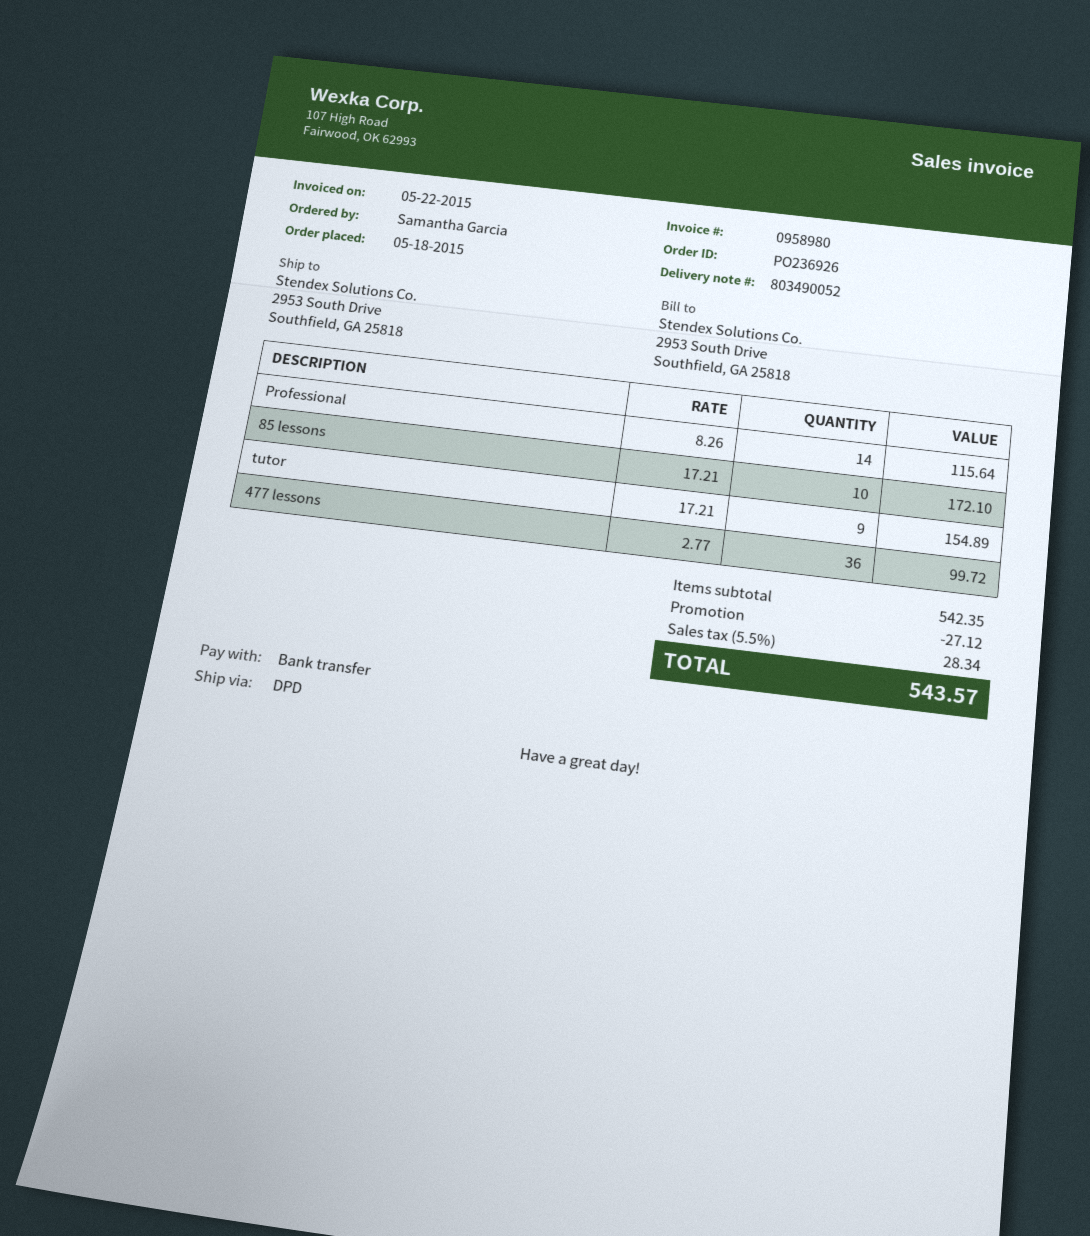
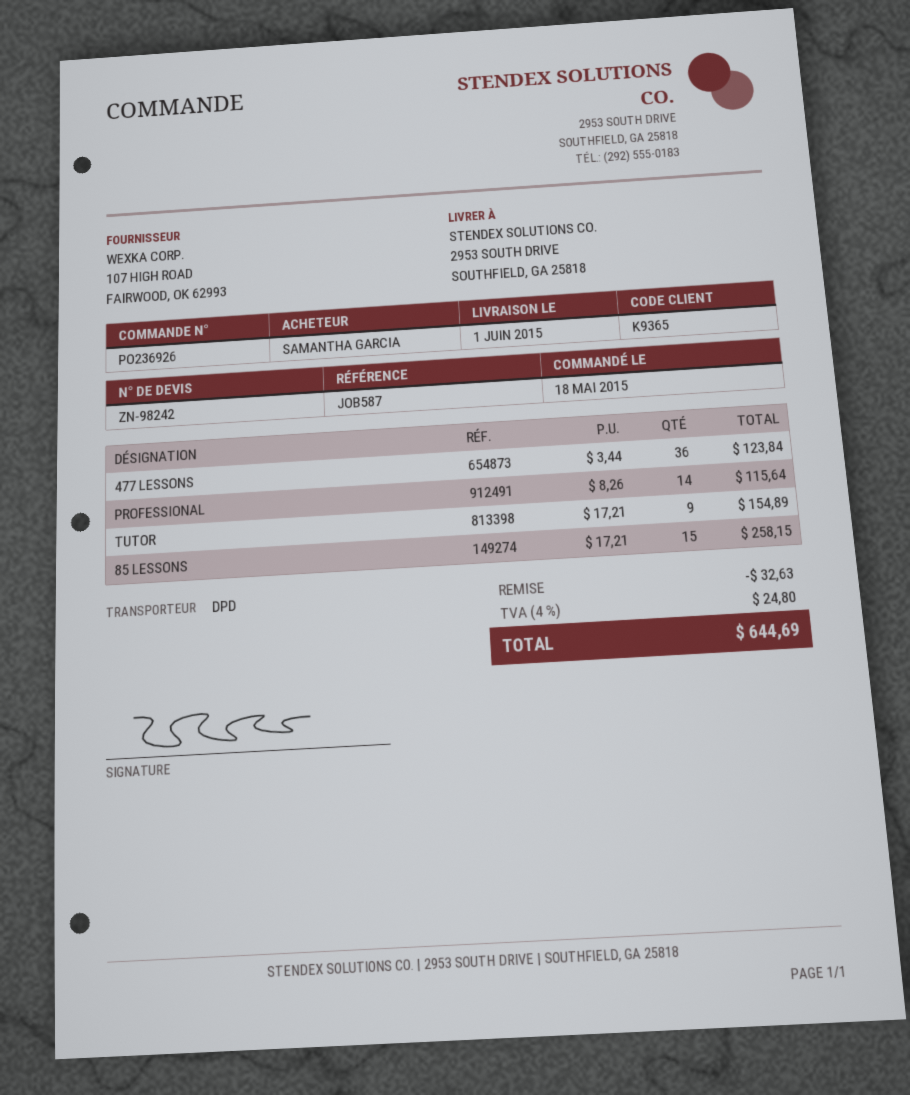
85 lessons: 10 x 17.21 = 172.10 -> 15 x 17.21 = 258.15
477 lessons: 36 x 2.77 = 99.72 -> 36 x 3.44 = 123.84
discount: 27.12 -> 32.63
tax: 5.5% = 28.34 -> 4% = 24.80
total: 543.57 -> 644.69

